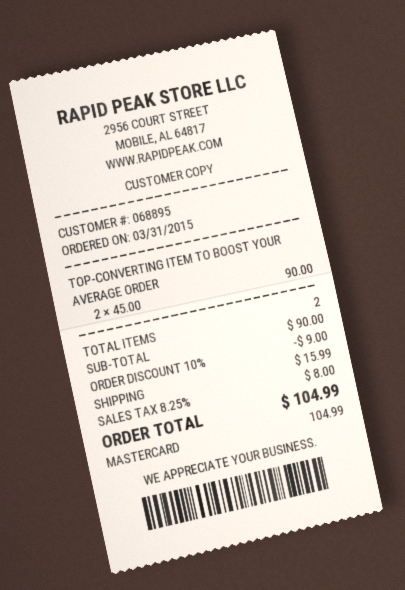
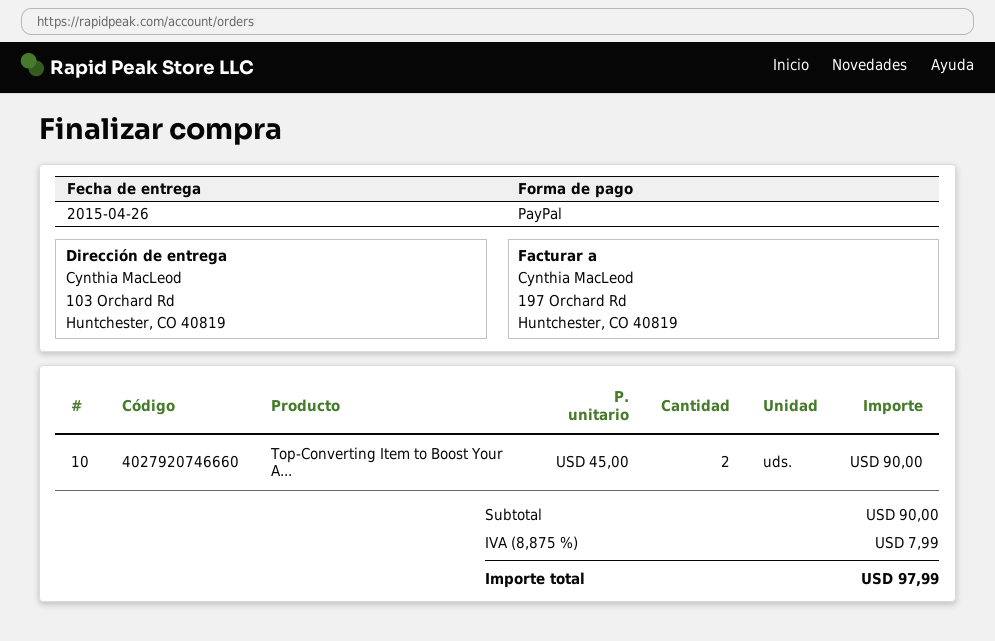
payment method: Mastercard -> PayPal
discount: 10% = 9.00 -> none
shipping: 15.99 -> none
tax: 8.25% = 8.00 -> 8.875% = 7.99
total: 104.99 -> 97.99

